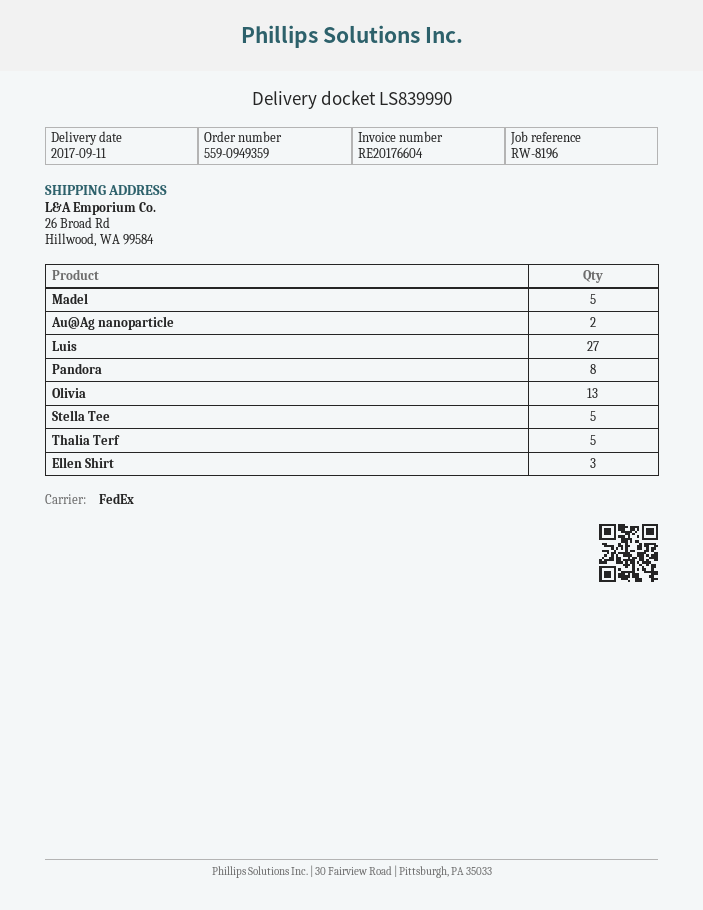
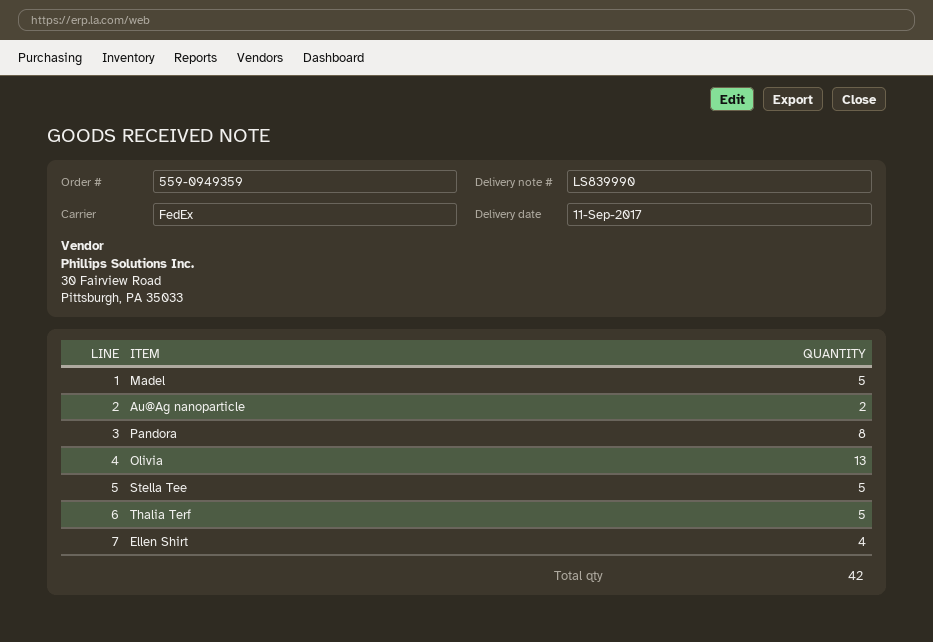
Luis: 27 -> none
Ellen Shirt: 3 -> 4

